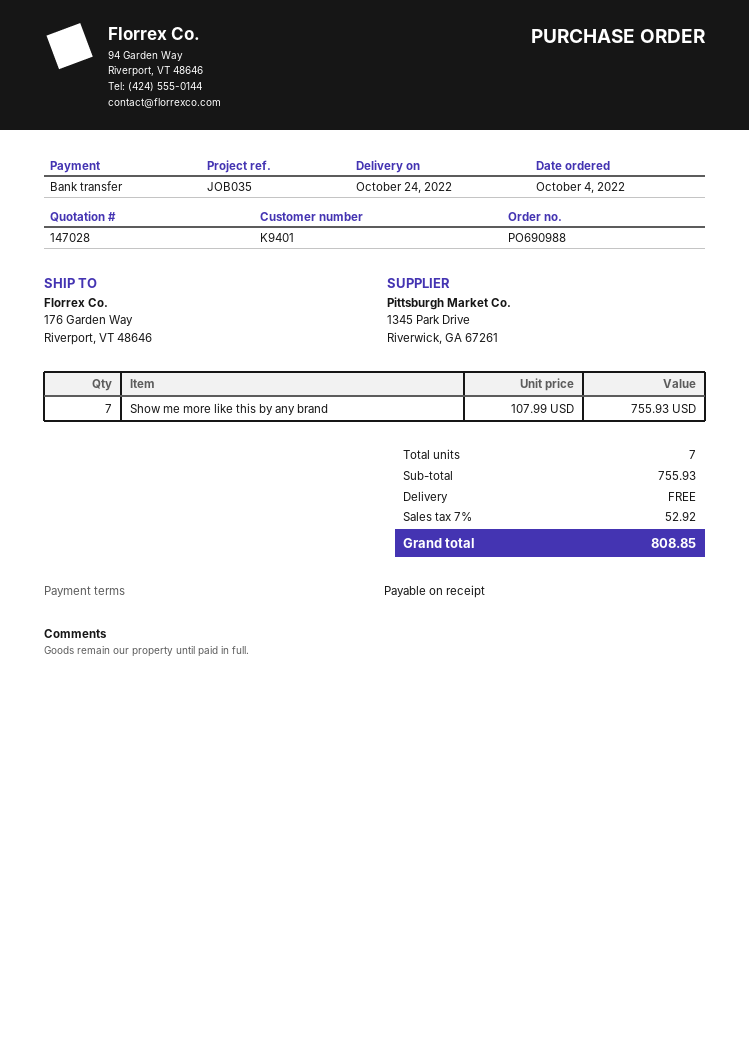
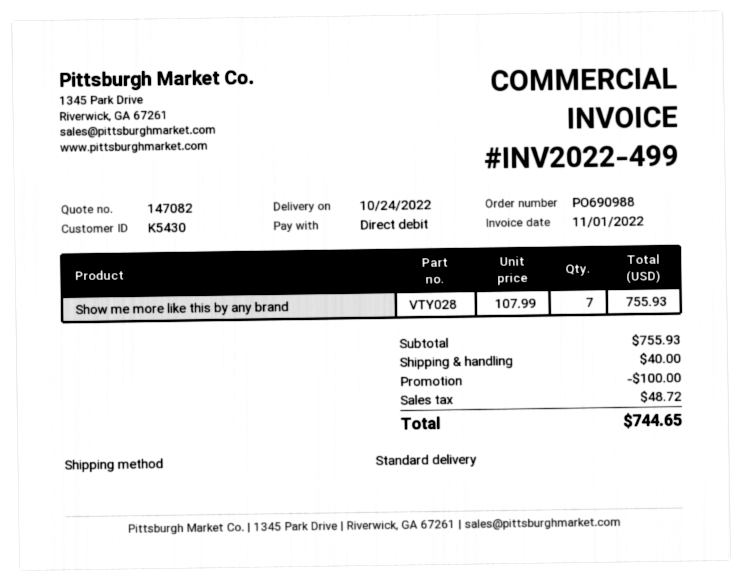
quote number: 147028 -> 147082
customer number: K9401 -> K5430
payment method: bank transfer -> direct debit
discount: none -> 100.00
shipping: 0.00 -> 40.00
tax: 52.92 -> 48.72
total: 808.85 -> 744.65

